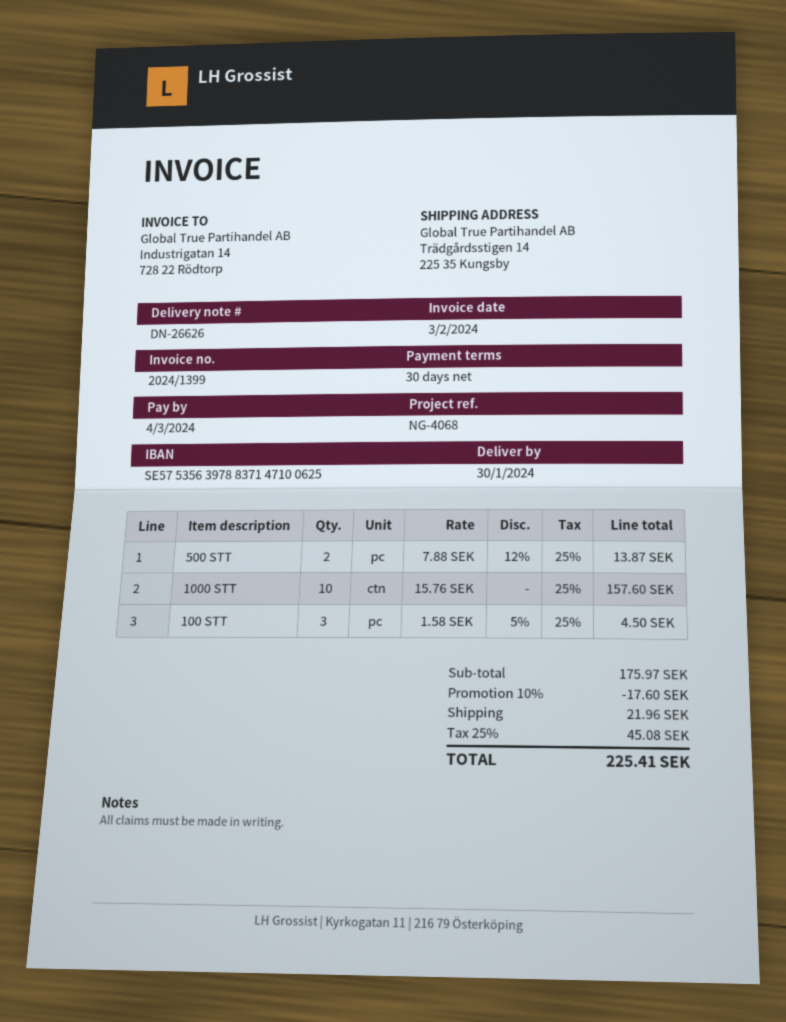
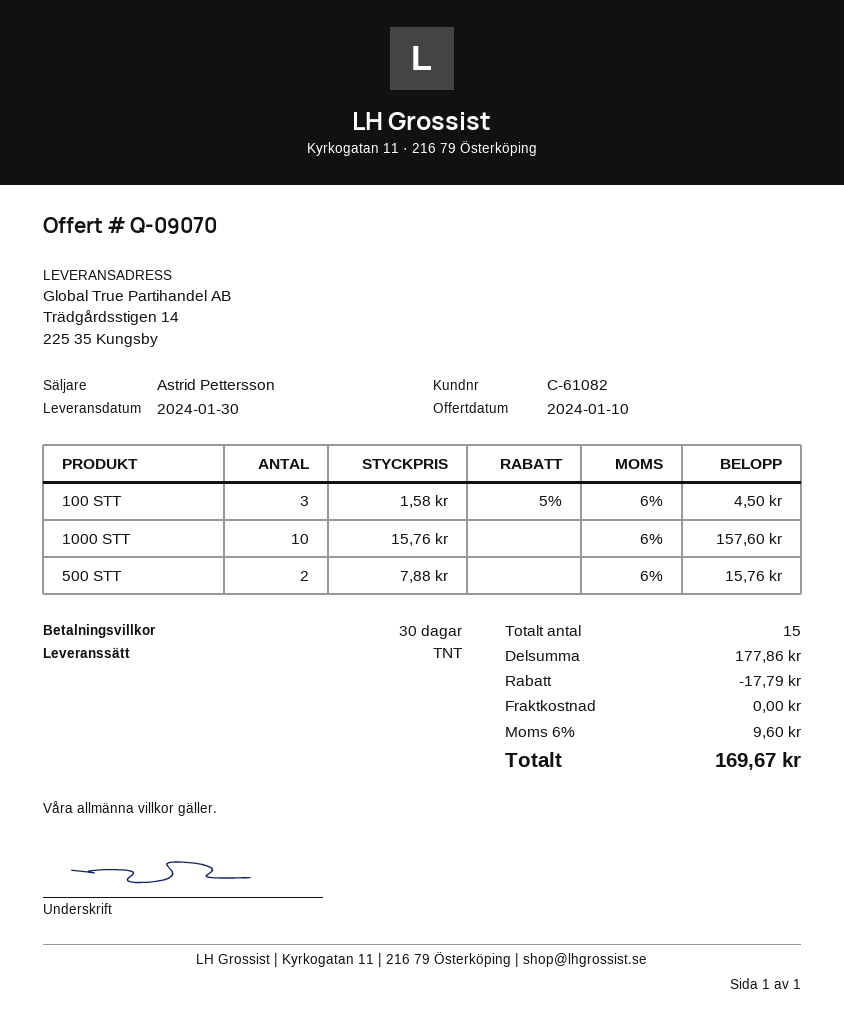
500 STT: 2 x 7.88 - 12% = 13.87 -> 2 x 7.88 = 15.76
subtotal: 175.97 -> 177.86
discount: 17.60 -> 17.79
shipping: 21.96 -> 0.00
tax: 25% = 45.08 -> 6% = 9.60
total: 225.41 -> 169.67

